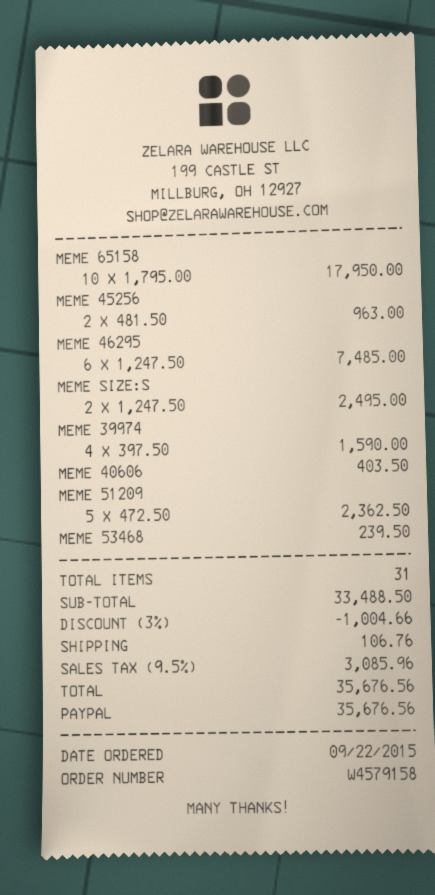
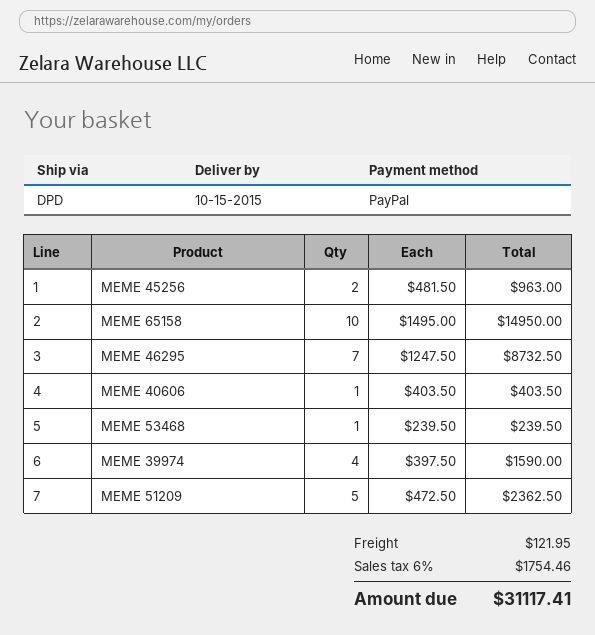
MEME 65158: 10 x 1795.00 = 17950.00 -> 10 x 1495.00 = 14950.00
MEME 46295: 6 x 1247.50 = 7485.00 -> 7 x 1247.50 = 8732.50
MEME SIZE:S: 2 x 1247.50 = 2495.00 -> none
discount: 3% = 1004.66 -> none
shipping: 106.76 -> 121.95
tax: 9.5% = 3085.96 -> 6% = 1754.46
total: 35676.56 -> 31117.41

